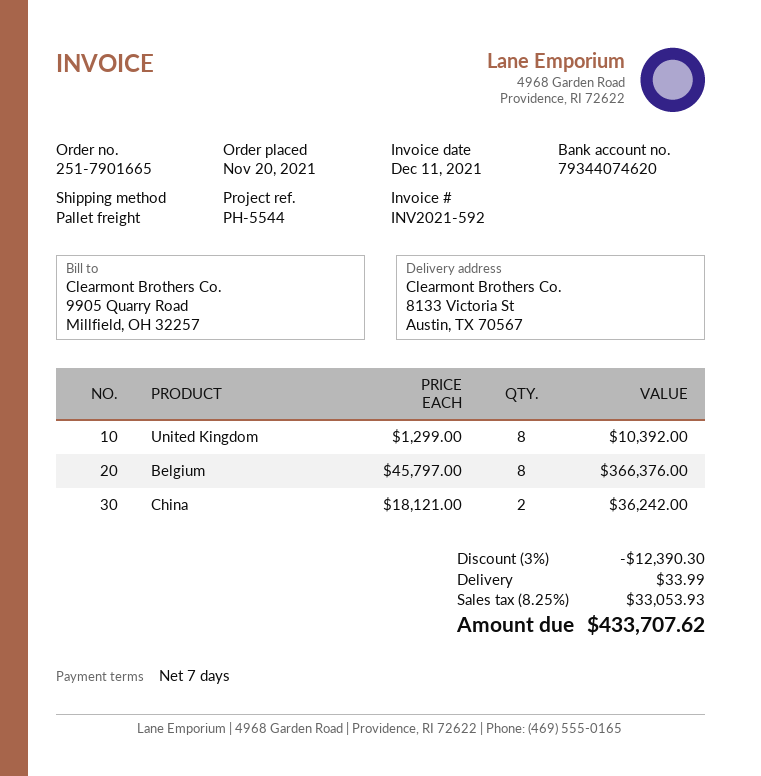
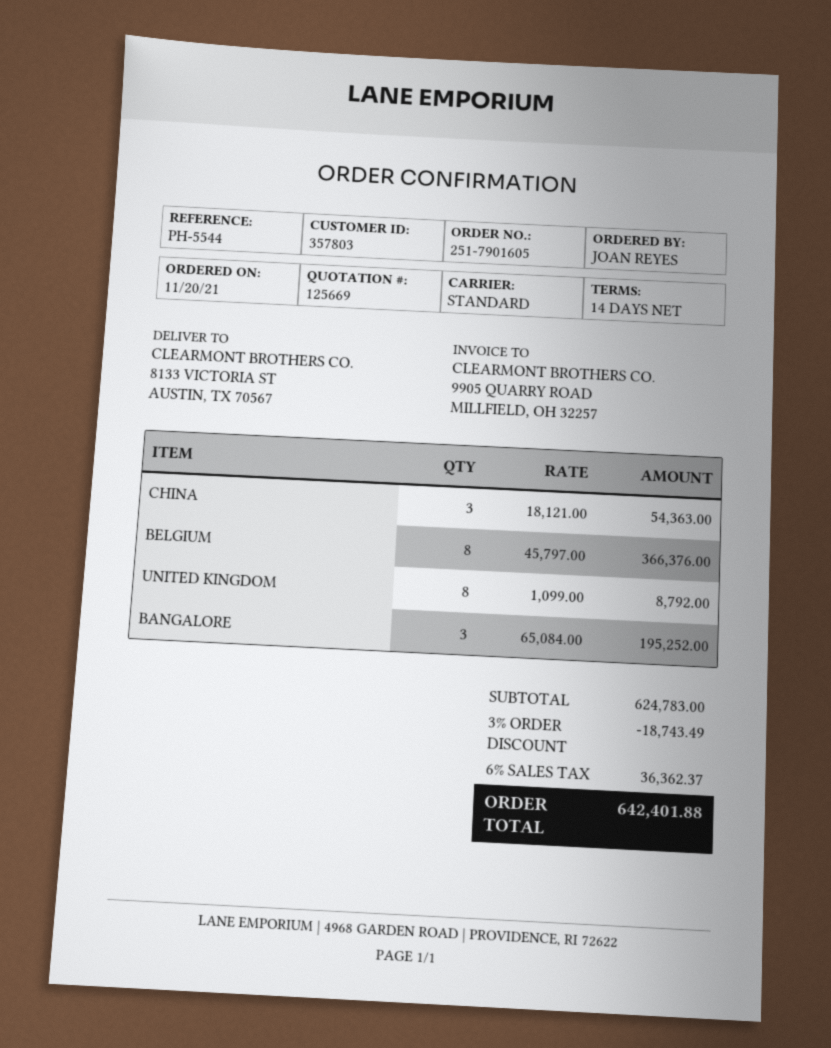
order number: 251-7901665 -> 251-7901605
payment terms: 7 days -> 14 days
shipping method: pallet freight -> standard
United Kingdom: 8 x 1299.00 = 10392.00 -> 8 x 1099.00 = 8792.00
China: 2 x 18121.00 = 36242.00 -> 3 x 18121.00 = 54363.00
BANGALORE: none -> 3 x 65084.00 = 195252.00
discount: 3% = 12390.30 -> 3% = 18743.49
shipping: 33.99 -> none
tax: 8.25% = 33053.93 -> 6% = 36362.37
total: 433707.62 -> 642401.88

